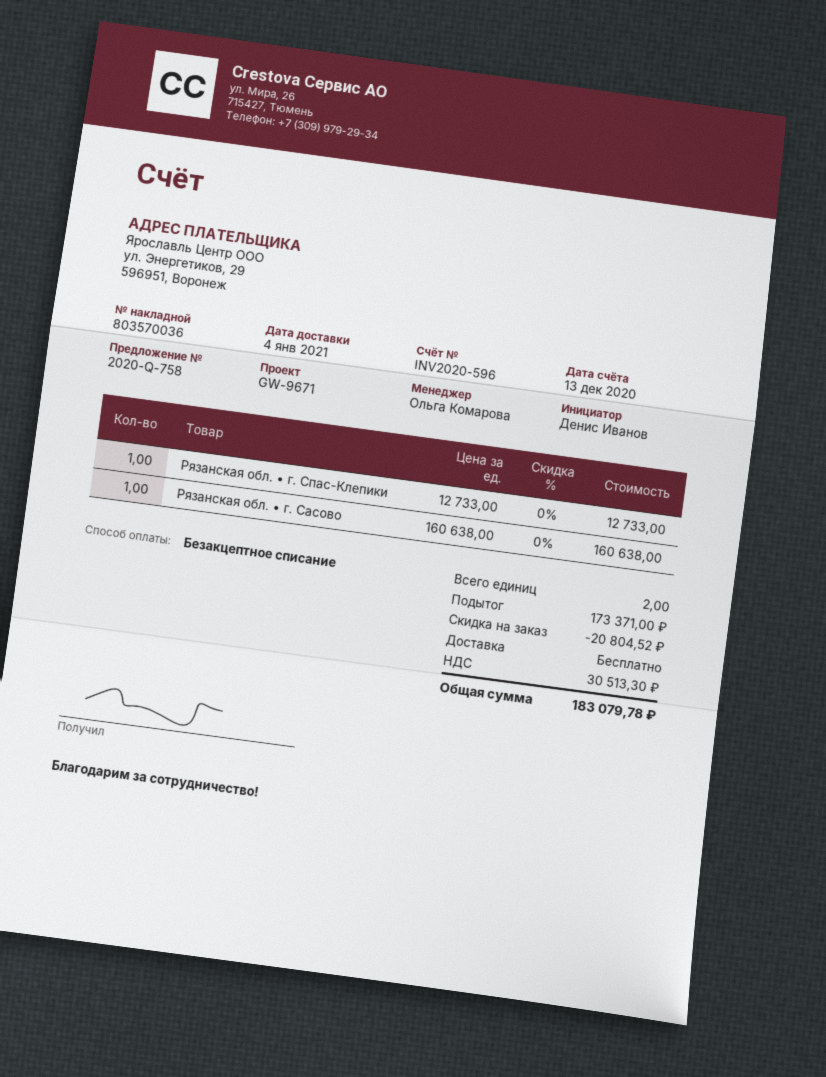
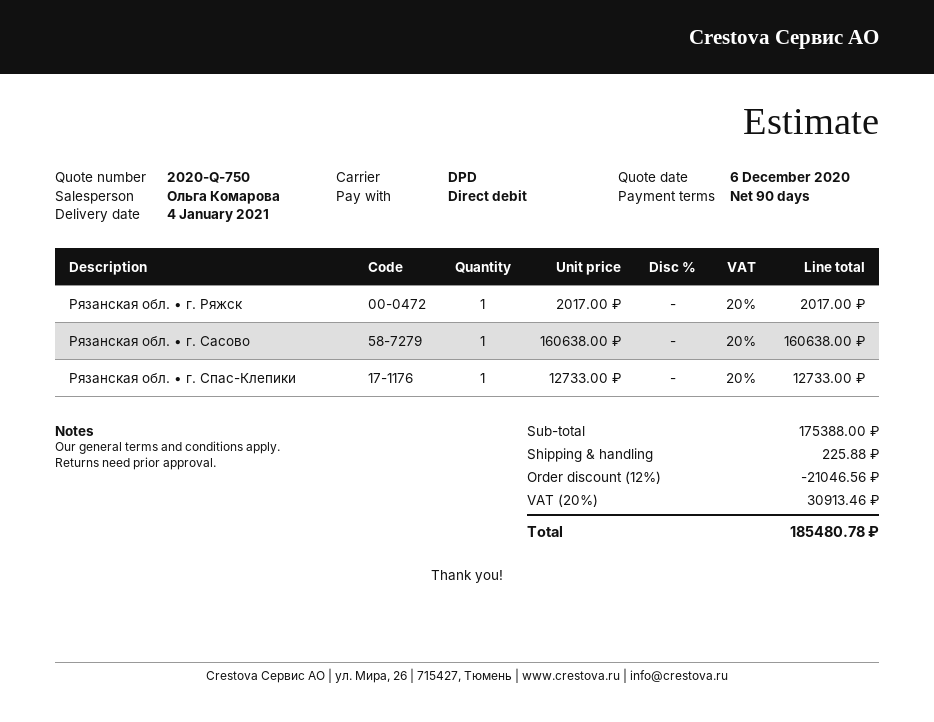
quote number: 2020-Q-758 -> 2020-Q-750
Рязанская обл. • г. Ряжск: none -> 1 x 2017.00 = 2017.00
subtotal: 173371.00 -> 175388.00
discount: 20804.52 -> 21046.56
shipping: 0.00 -> 225.88
tax: 30513.30 -> 30913.46
total: 183079.78 -> 185480.78

